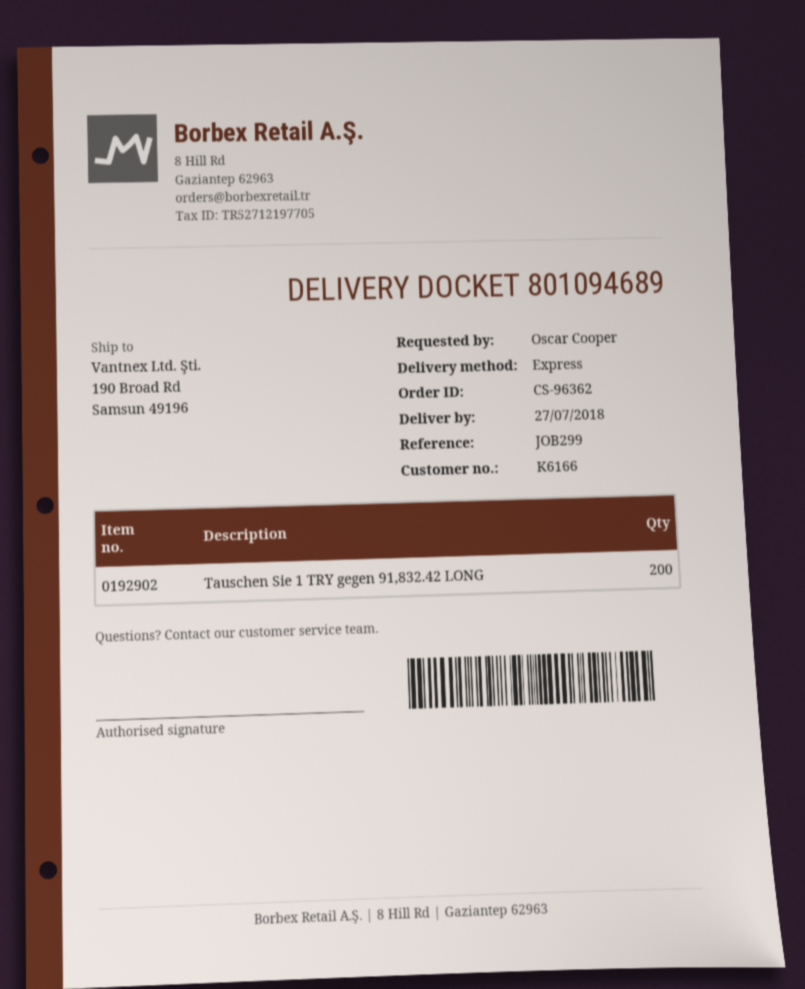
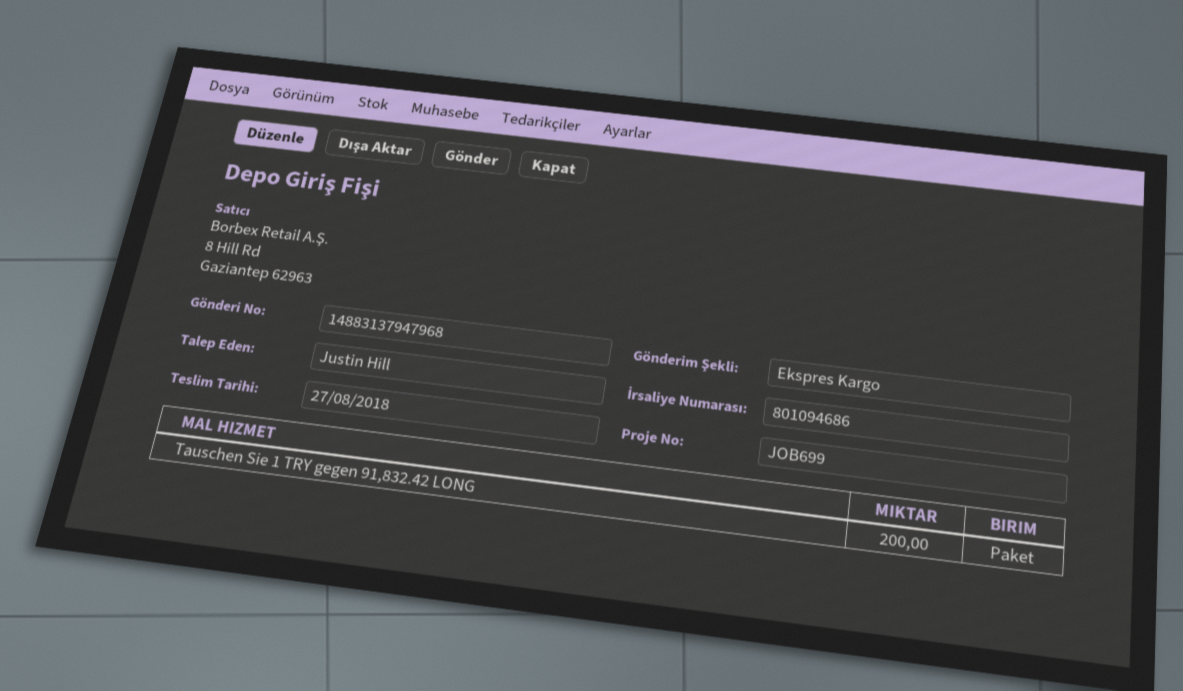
delivery note number: 801094689 -> 801094686
delivery date: 2018-07-27 -> 2018-08-27
reference: JOB299 -> JOB699
ordered by: Oscar Cooper -> Justin Hill

